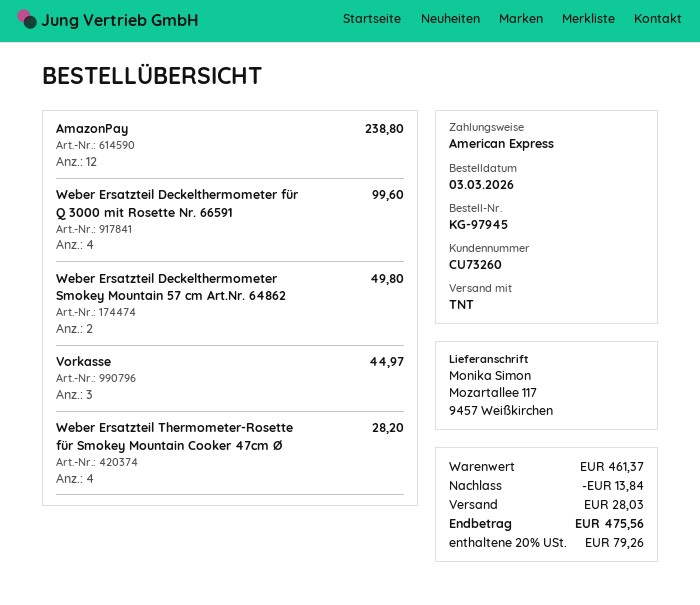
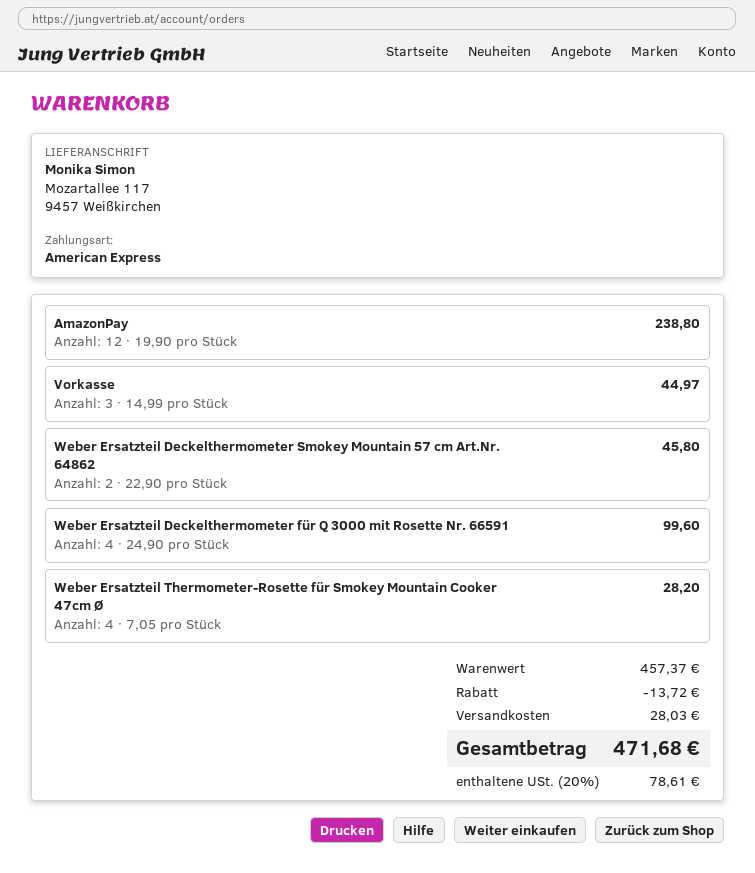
Weber Ersatzteil Deckelthermometer Smokey Mountain 57 cm Art.Nr. 64862: 2 for 49.80 -> 2 for 45.80
subtotal: 461.37 -> 457.37
discount: 13.84 -> 13.72
tax: 20% = 79.26 -> 20% = 78.61
total: 475.56 -> 471.68

